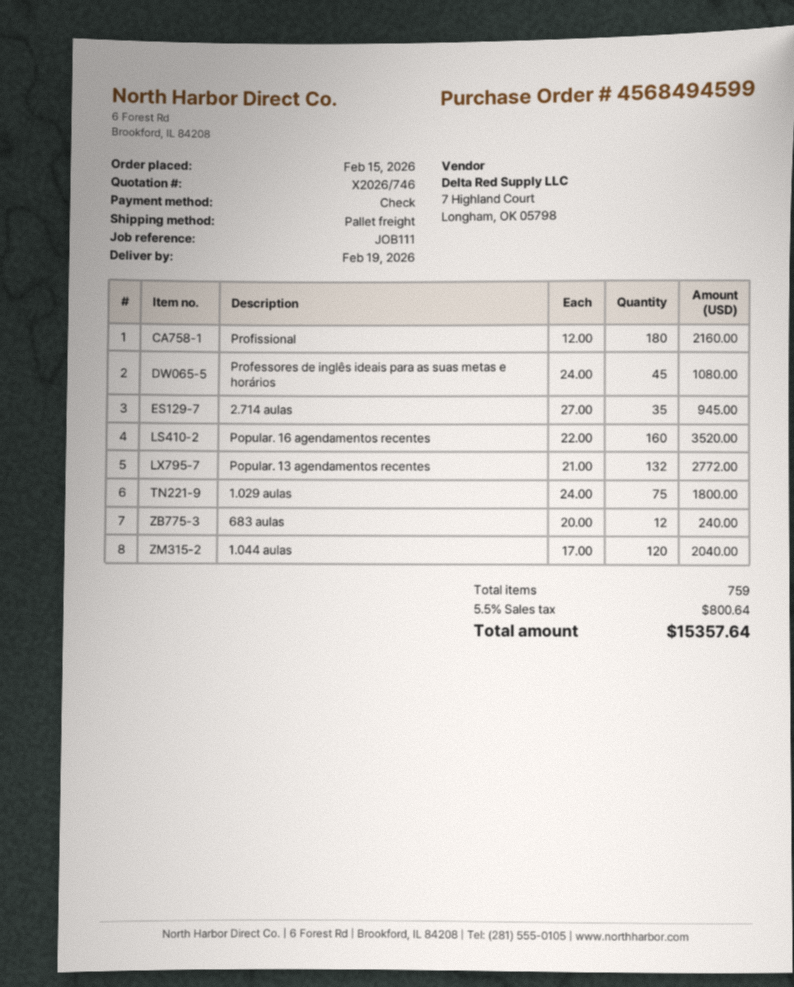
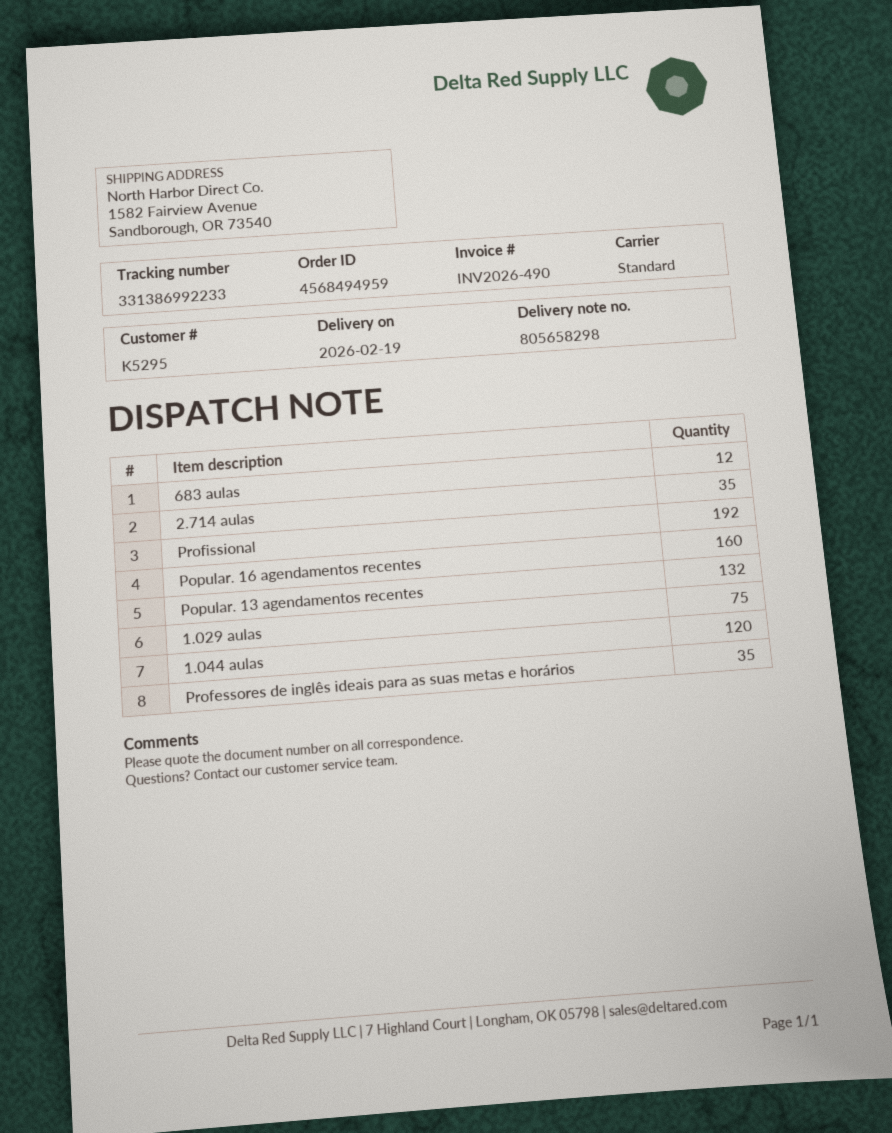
order number: 4568494599 -> 4568494959
shipping method: pallet freight -> standard
Profissional: 180 -> 192
Professores de inglês ideais para as suas metas e horários: 45 -> 35

